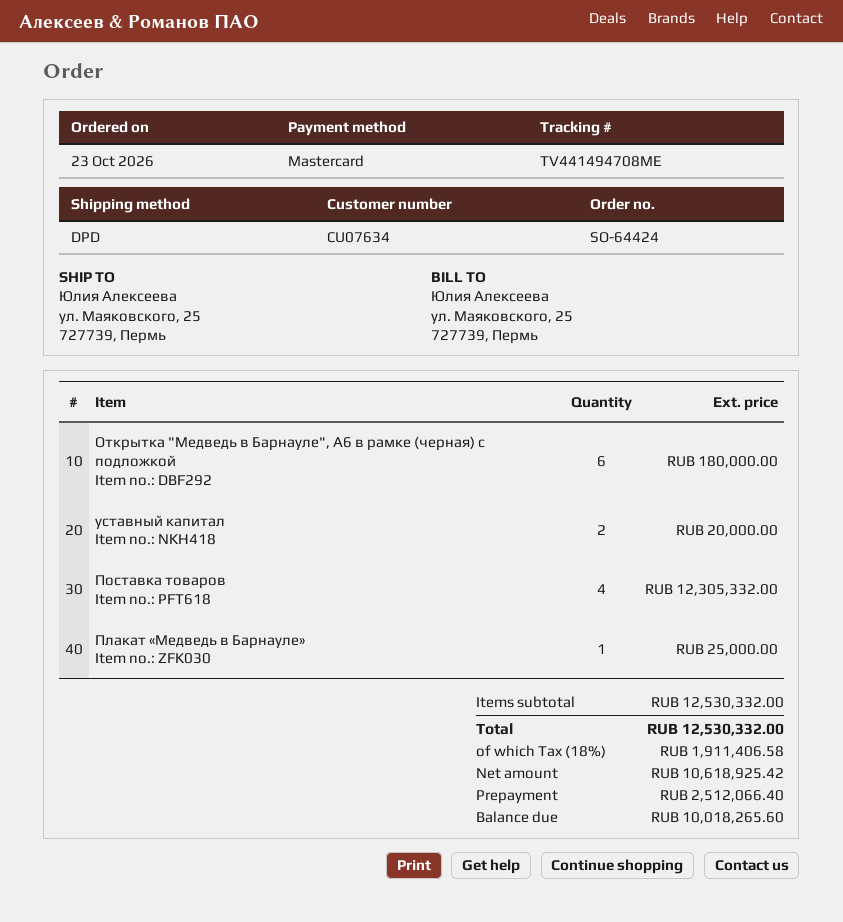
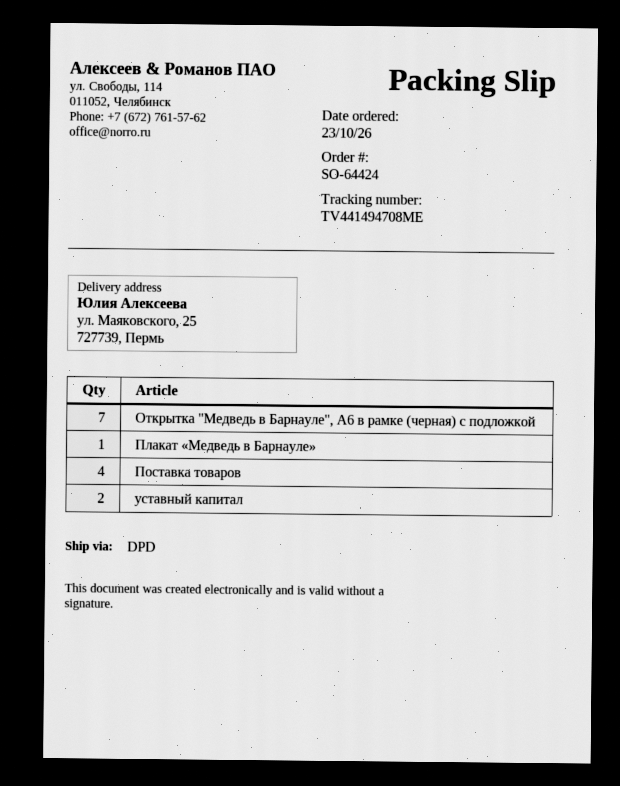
Открытка "Медведь в Барнауле", А6 в рамке (черная) с подложкой: 6 -> 7

